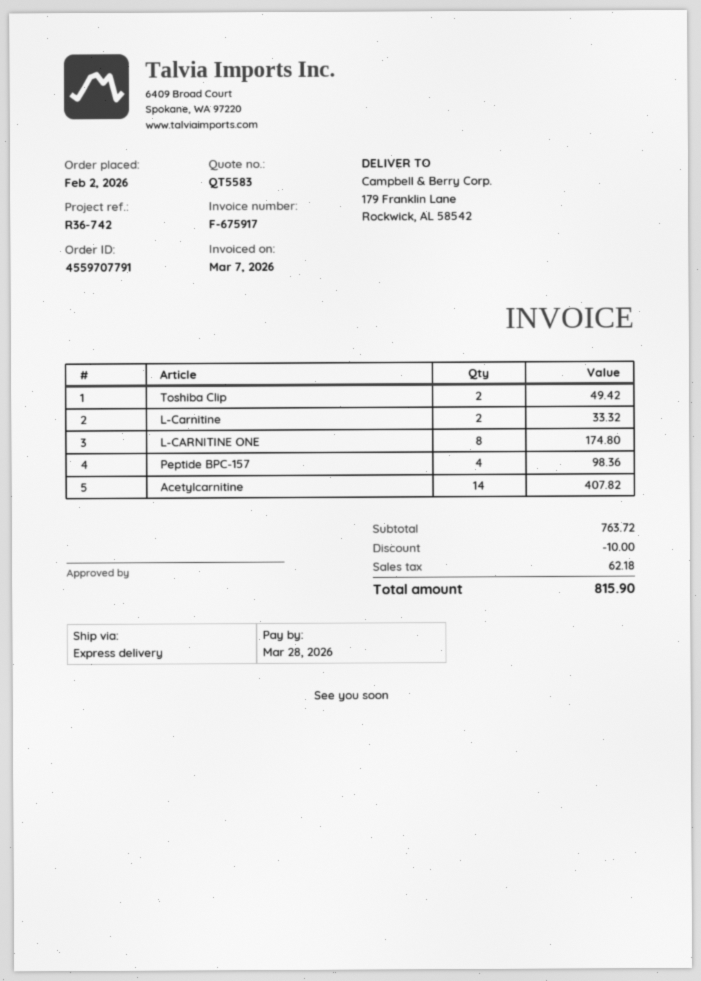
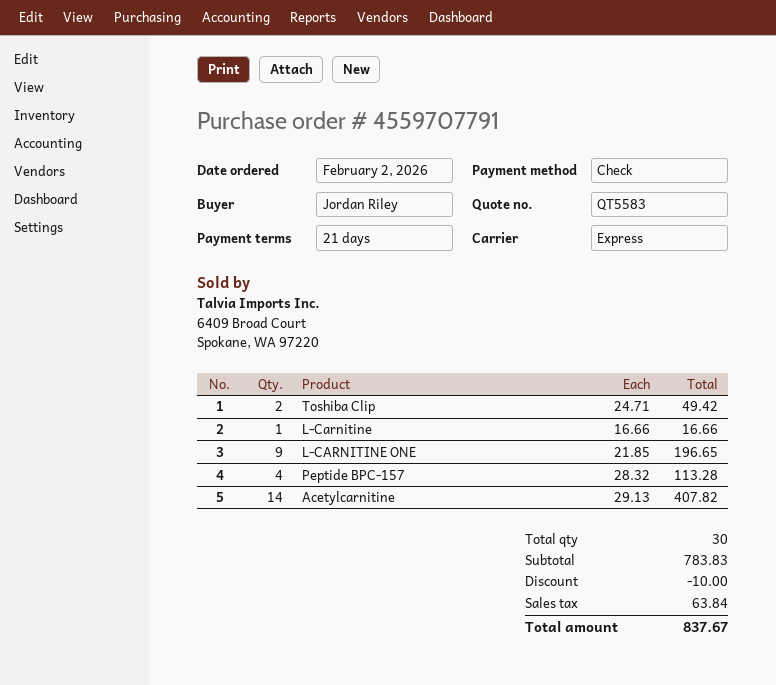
L-Carnitine: 2 for 33.32 -> 1 for 16.66
L-CARNITINE ONE: 8 for 174.80 -> 9 for 196.65
Peptide BPC-157: 4 for 98.36 -> 4 for 113.28
subtotal: 763.72 -> 783.83
tax: 62.18 -> 63.84
total: 815.90 -> 837.67

